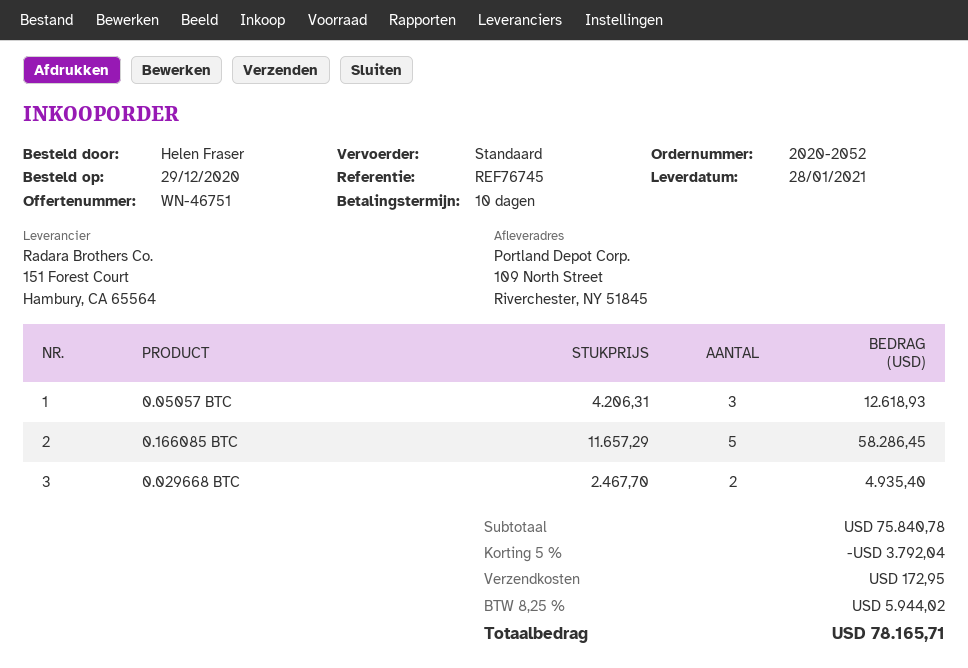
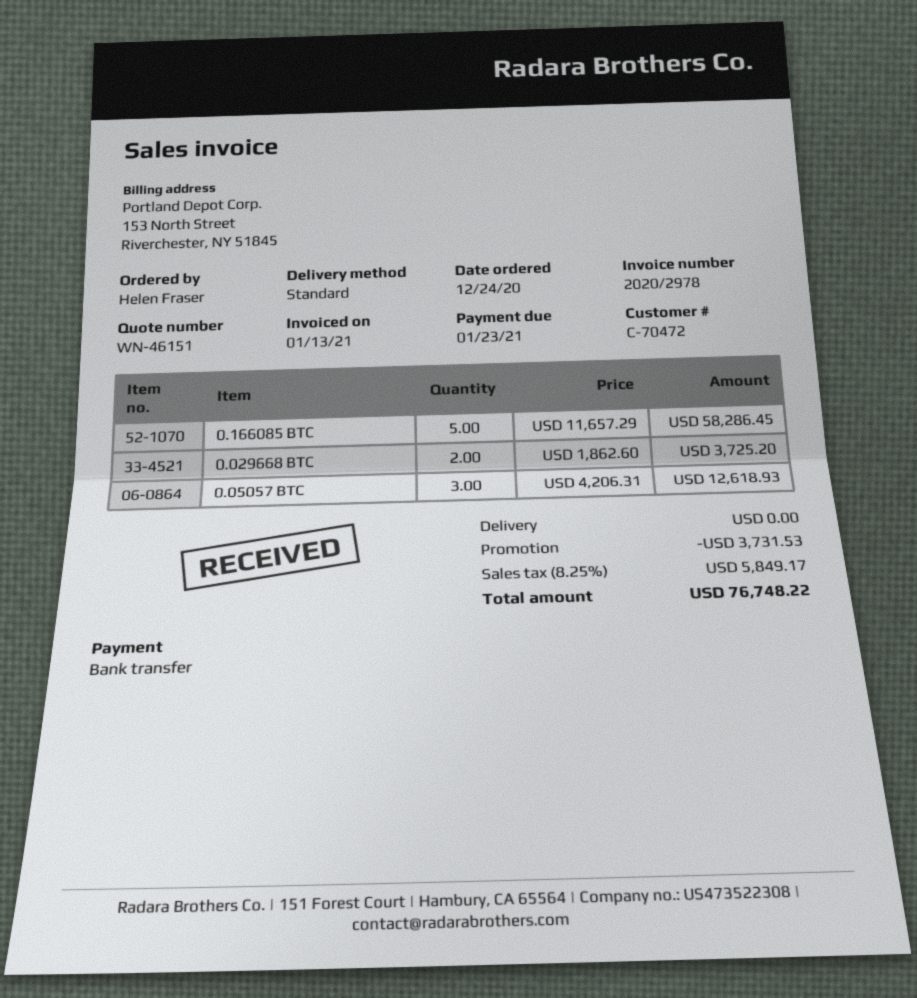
quote number: WN-46751 -> WN-46151
order date: 2020-12-29 -> 2020-12-24
0.029668 BTC: 2 x 2467.70 = 4935.40 -> 2 x 1862.60 = 3725.20
discount: 3792.04 -> 3731.53
shipping: 172.95 -> 0.00
tax: 8.25% = 5944.02 -> 8.25% = 5849.17
total: 78165.71 -> 76748.22

